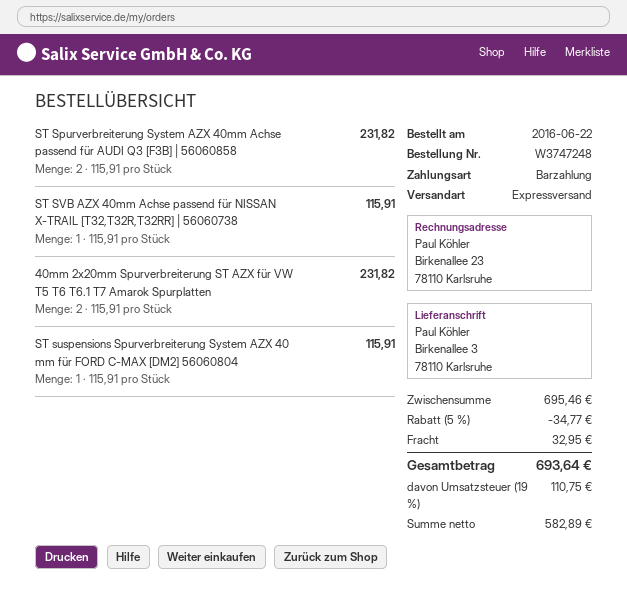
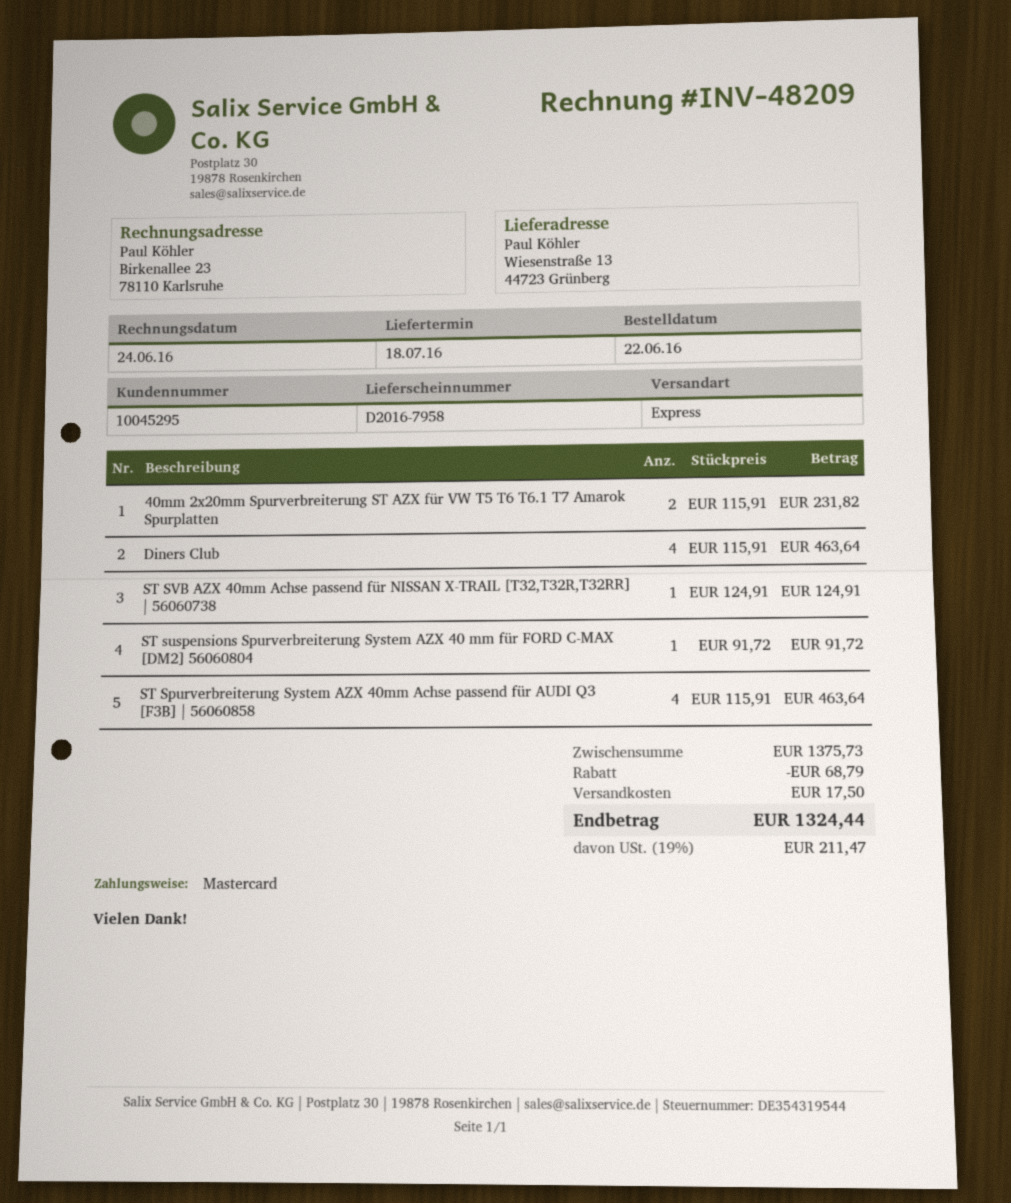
payment method: cash -> Mastercard
ship to: Birkenallee 3, 78110 Karlsruhe -> Wiesenstraße 13, 44723 Grünberg
ST Spurverbreiterung System AZX 40mm Achse passend für AUDI Q3 [F3B] | 56060858: 2 x 115.91 = 231.82 -> 4 x 115.91 = 463.64
ST SVB AZX 40mm Achse passend für NISSAN X-TRAIL [T32,T32R,T32RR] | 56060738: 1 x 115.91 = 115.91 -> 1 x 124.91 = 124.91
ST suspensions Spurverbreiterung System AZX 40 mm für FORD C-MAX [DM2] 56060804: 1 x 115.91 = 115.91 -> 1 x 91.72 = 91.72
Diners Club: none -> 4 x 115.91 = 463.64
subtotal: 695.46 -> 1375.73
discount: 34.77 -> 68.79
shipping: 32.95 -> 17.50
tax: 19% = 110.75 -> 19% = 211.47
total: 693.64 -> 1324.44

